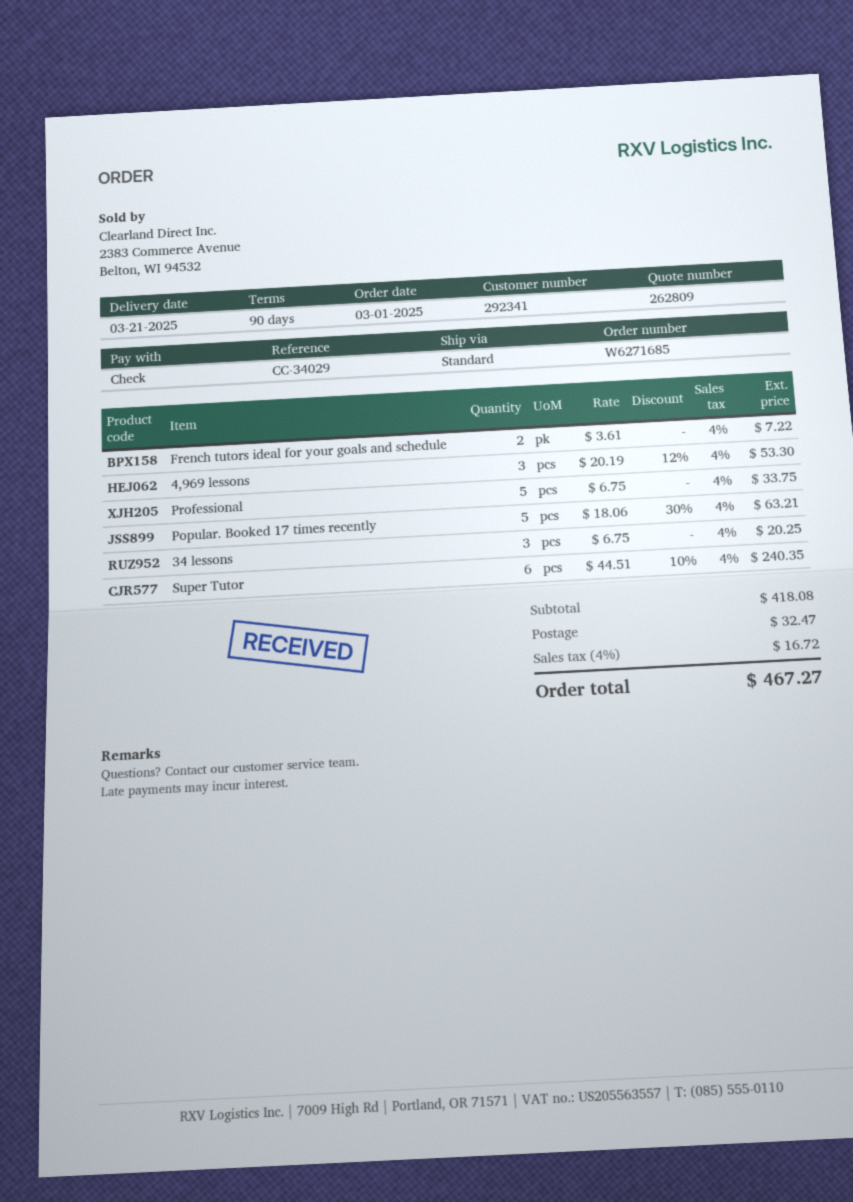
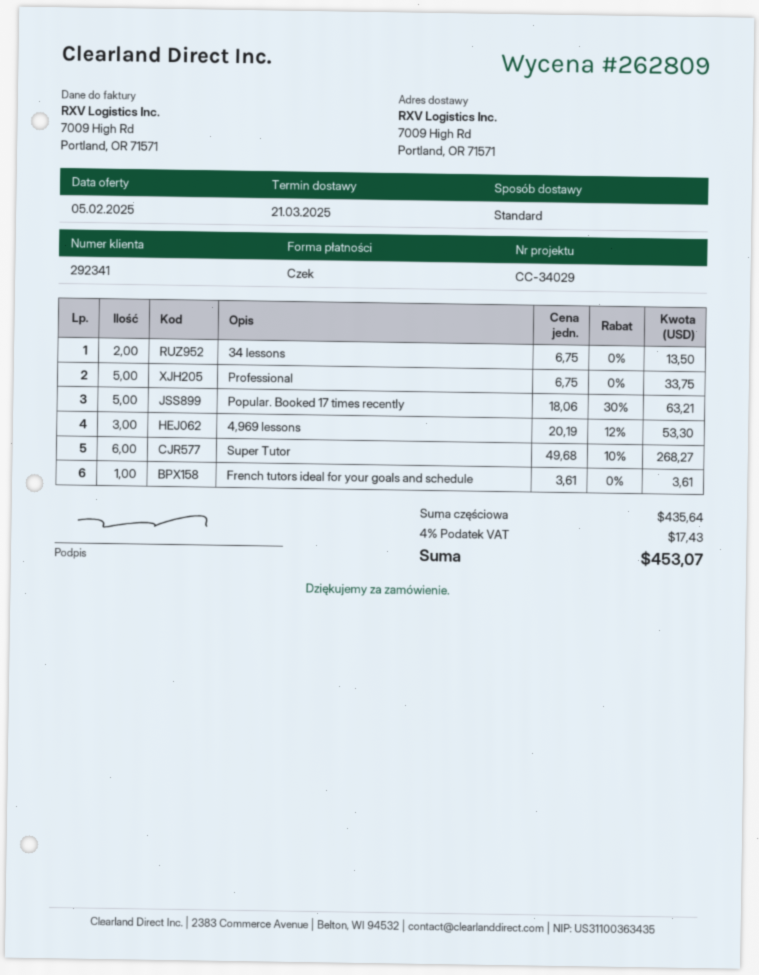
French tutors ideal for your goals and schedule: 2 x 3.61 = 7.22 -> 1 x 3.61 = 3.61
34 lessons: 3 x 6.75 = 20.25 -> 2 x 6.75 = 13.50
Super Tutor: 6 x 44.51 - 10% = 240.35 -> 6 x 49.68 - 10% = 268.27
subtotal: 418.08 -> 435.64
shipping: 32.47 -> none
tax: 4% = 16.72 -> 4% = 17.43
total: 467.27 -> 453.07

